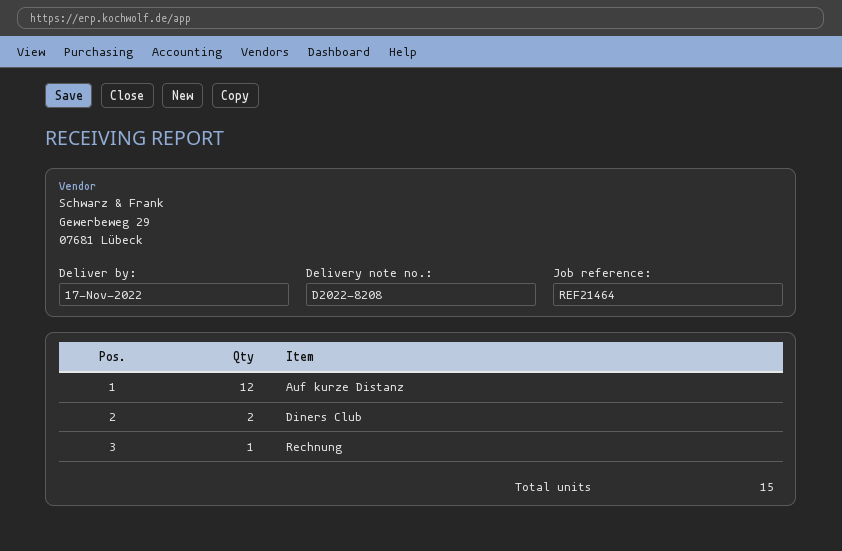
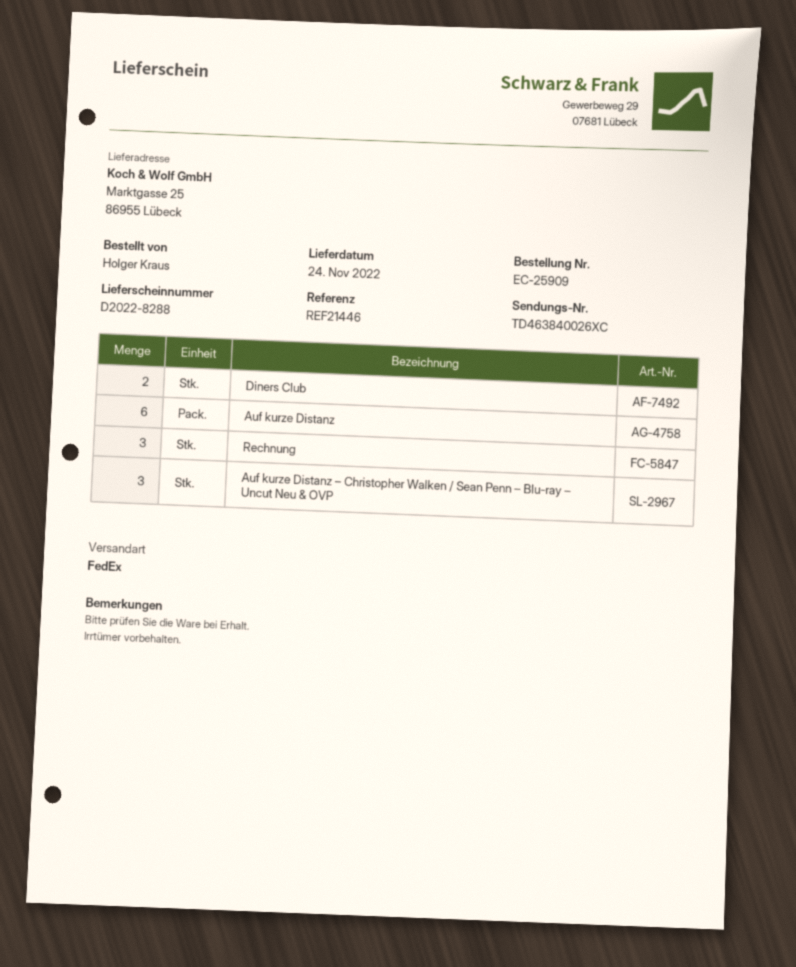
delivery note number: D2022-8208 -> D2022-8288
delivery date: 2022-11-17 -> 2022-11-24
reference: REF21464 -> REF21446
Auf kurze Distanz: 12 -> 6
Rechnung: 1 -> 3
Auf kurze Distanz – Christopher Walken / Sean Penn – Blu-ray – Uncut Neu & OVP: none -> 3

